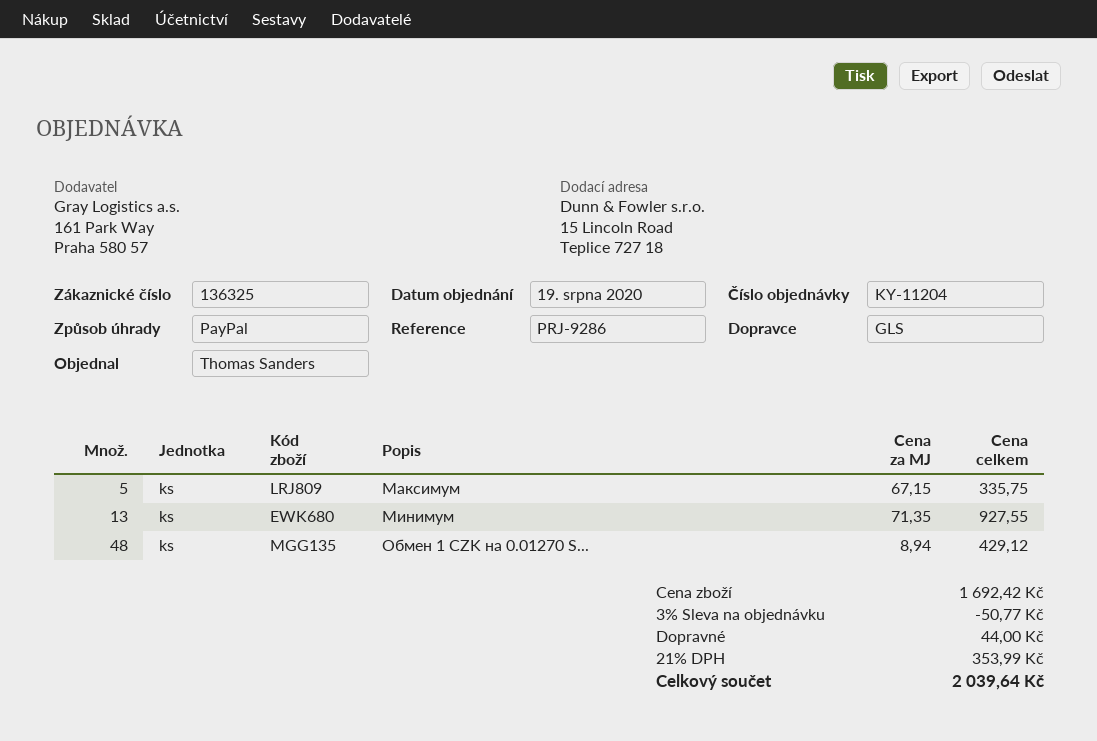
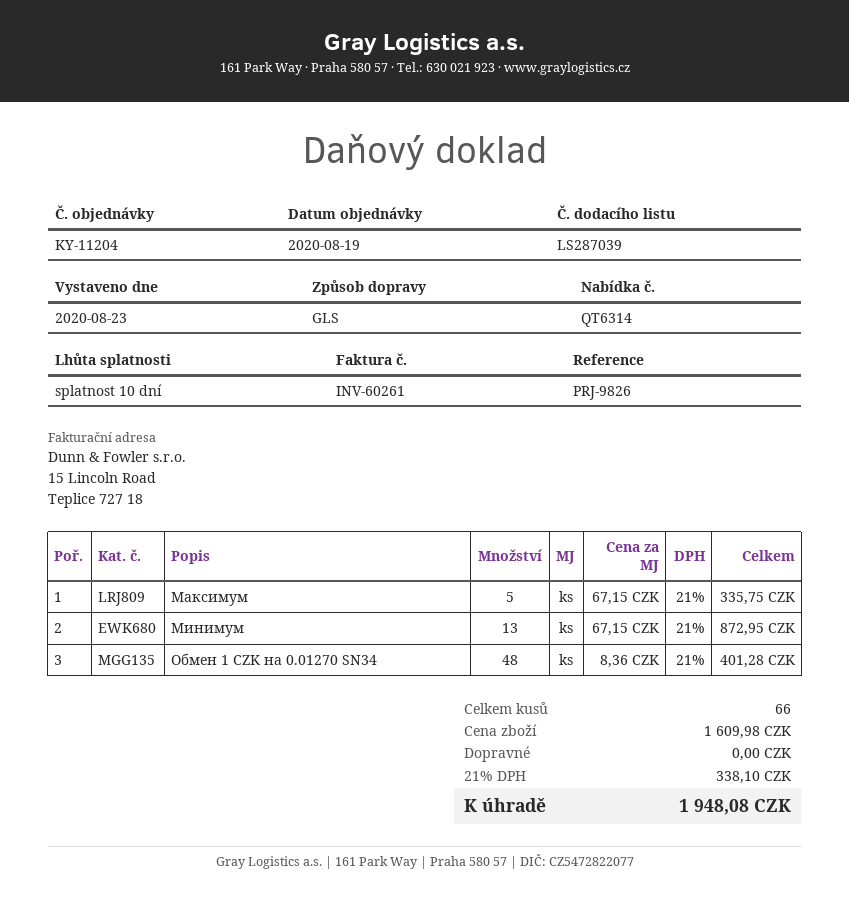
reference: PRJ-9286 -> PRJ-9826
Минимум: 13 x 71.35 = 927.55 -> 13 x 67.15 = 872.95
Обмен 1 CZK на 0.01270 S...: 48 x 8.94 = 429.12 -> 48 x 8.36 = 401.28
subtotal: 1692.42 -> 1609.98
discount: 3% = 50.77 -> none
shipping: 44.00 -> 0.00
tax: 21% = 353.99 -> 21% = 338.10
total: 2039.64 -> 1948.08

